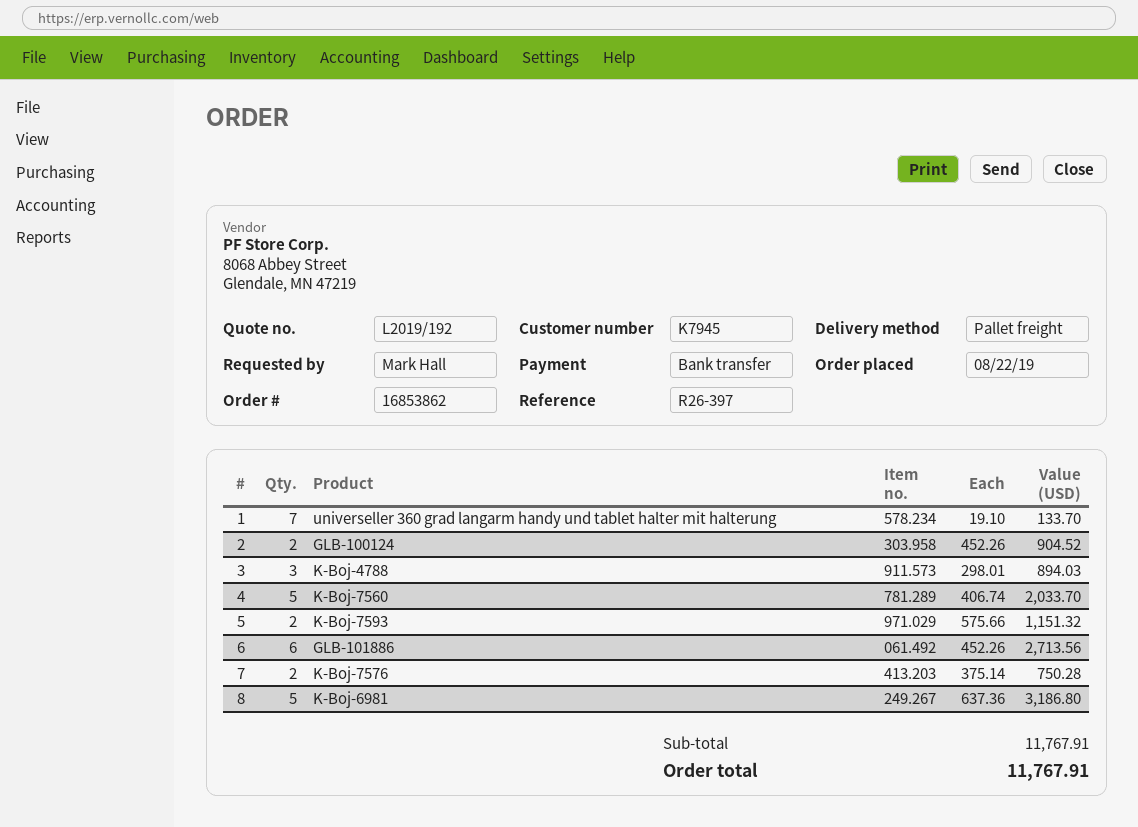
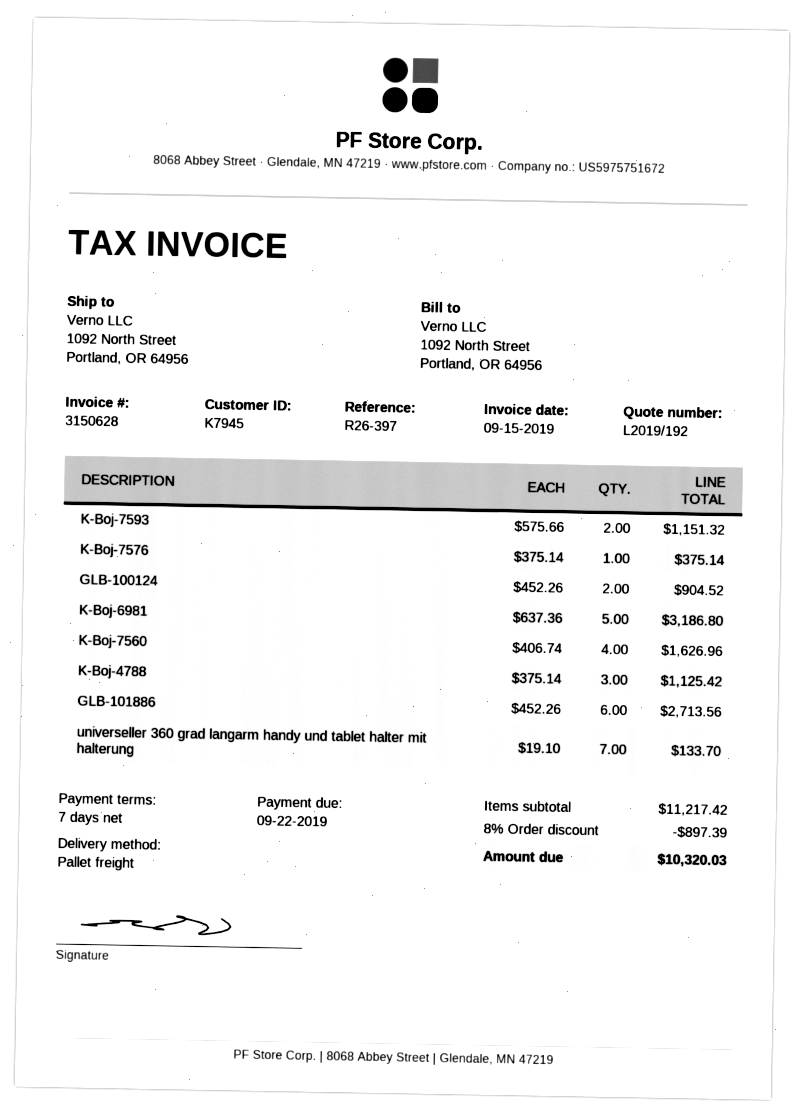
K-Boj-4788: 3 x 298.01 = 894.03 -> 3 x 375.14 = 1125.42
K-Boj-7560: 5 x 406.74 = 2033.70 -> 4 x 406.74 = 1626.96
K-Boj-7576: 2 x 375.14 = 750.28 -> 1 x 375.14 = 375.14
subtotal: 11767.91 -> 11217.42
discount: none -> 8% = 897.39
total: 11767.91 -> 10320.03

